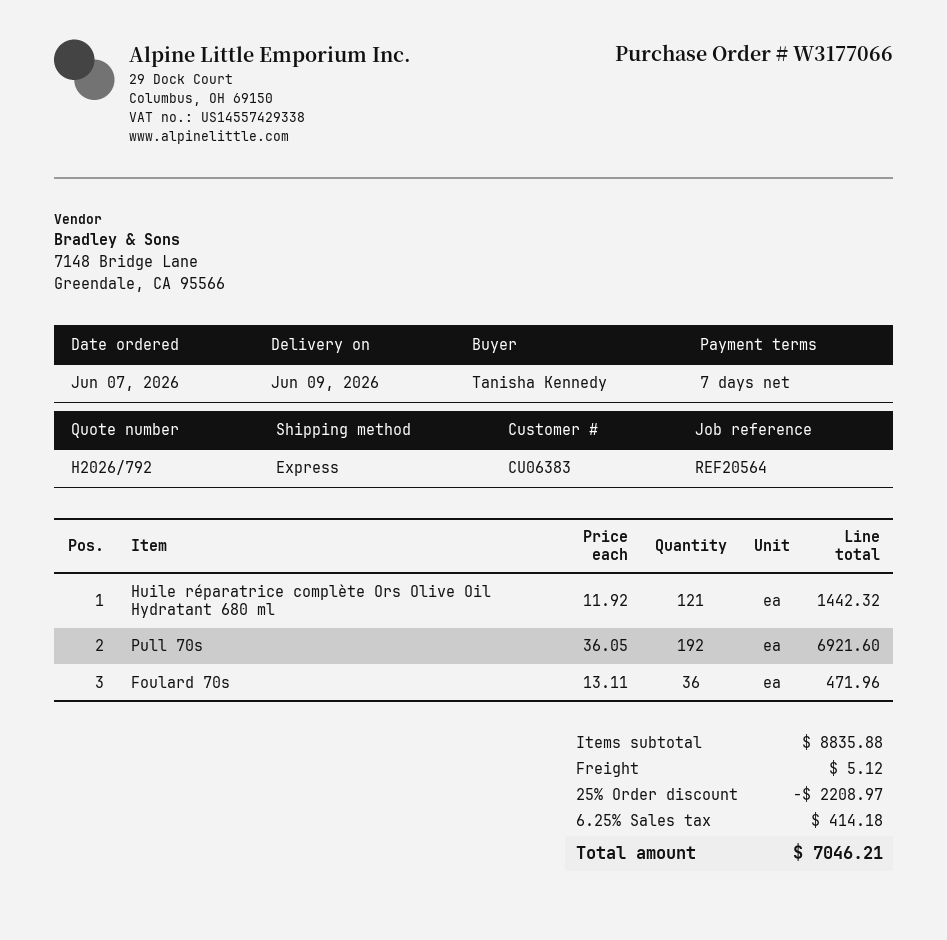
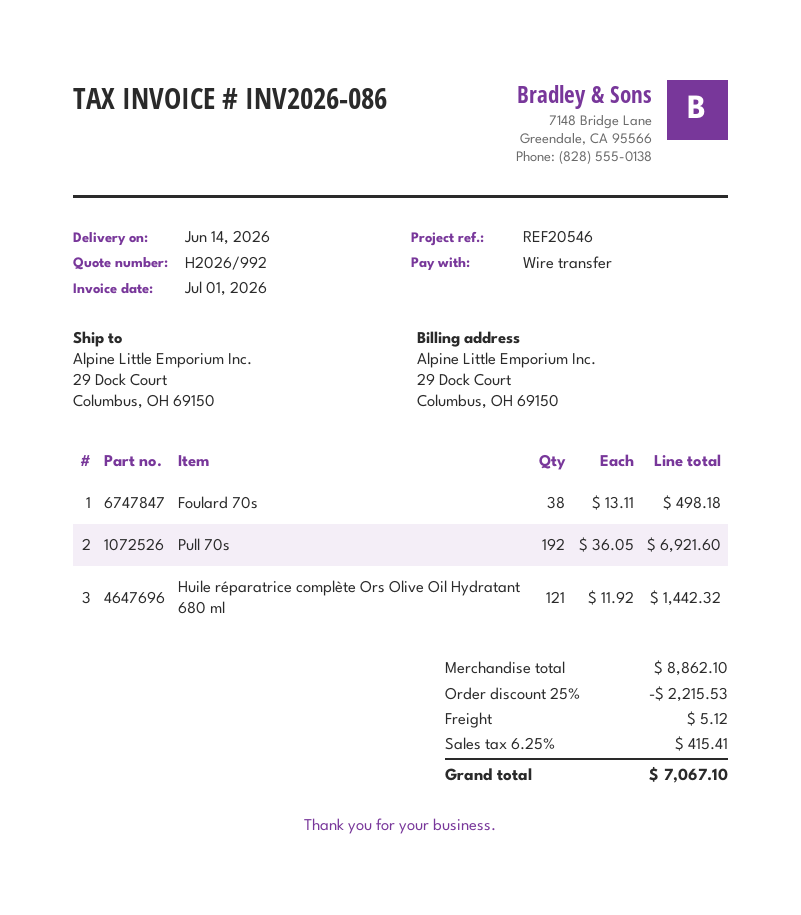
quote number: H2026/792 -> H2026/992
delivery date: 2026-06-09 -> 2026-06-14
reference: REF20564 -> REF20546
Foulard 70s: 36 x 13.11 = 471.96 -> 38 x 13.11 = 498.18
subtotal: 8835.88 -> 8862.10
discount: 25% = 2208.97 -> 25% = 2215.53
tax: 6.25% = 414.18 -> 6.25% = 415.41
total: 7046.21 -> 7067.10

